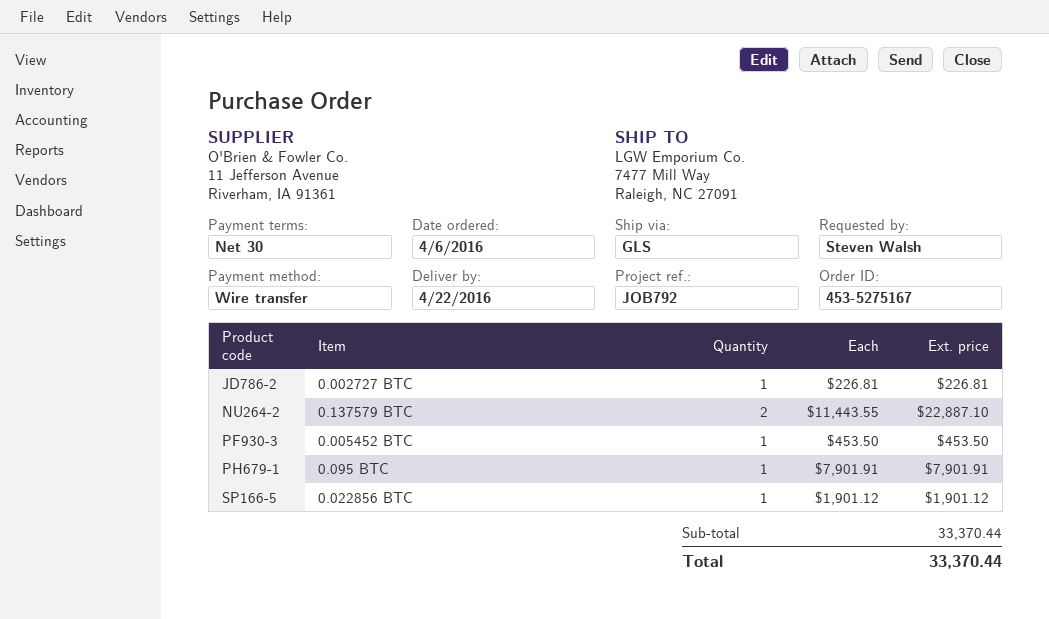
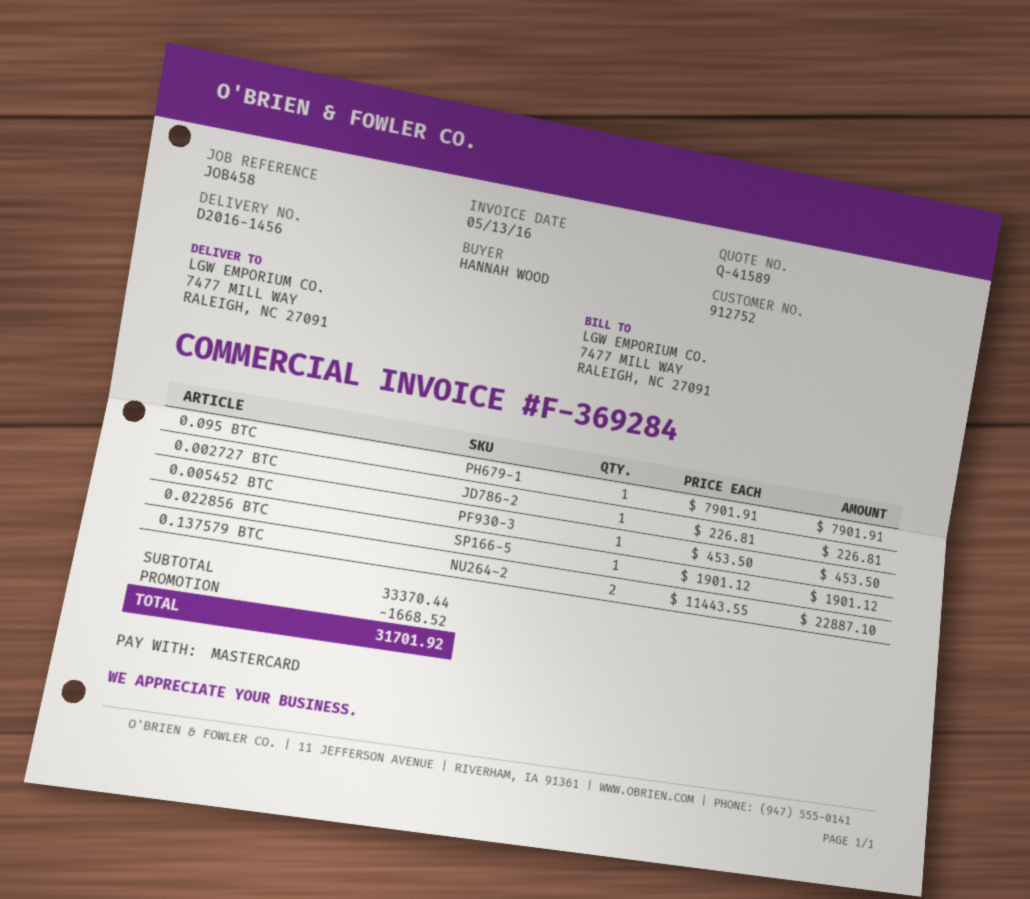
reference: JOB792 -> JOB458
ordered by: Steven Walsh -> HANNAH WOOD
payment method: bank transfer -> Mastercard
discount: none -> 1668.52
total: 33370.44 -> 31701.92

